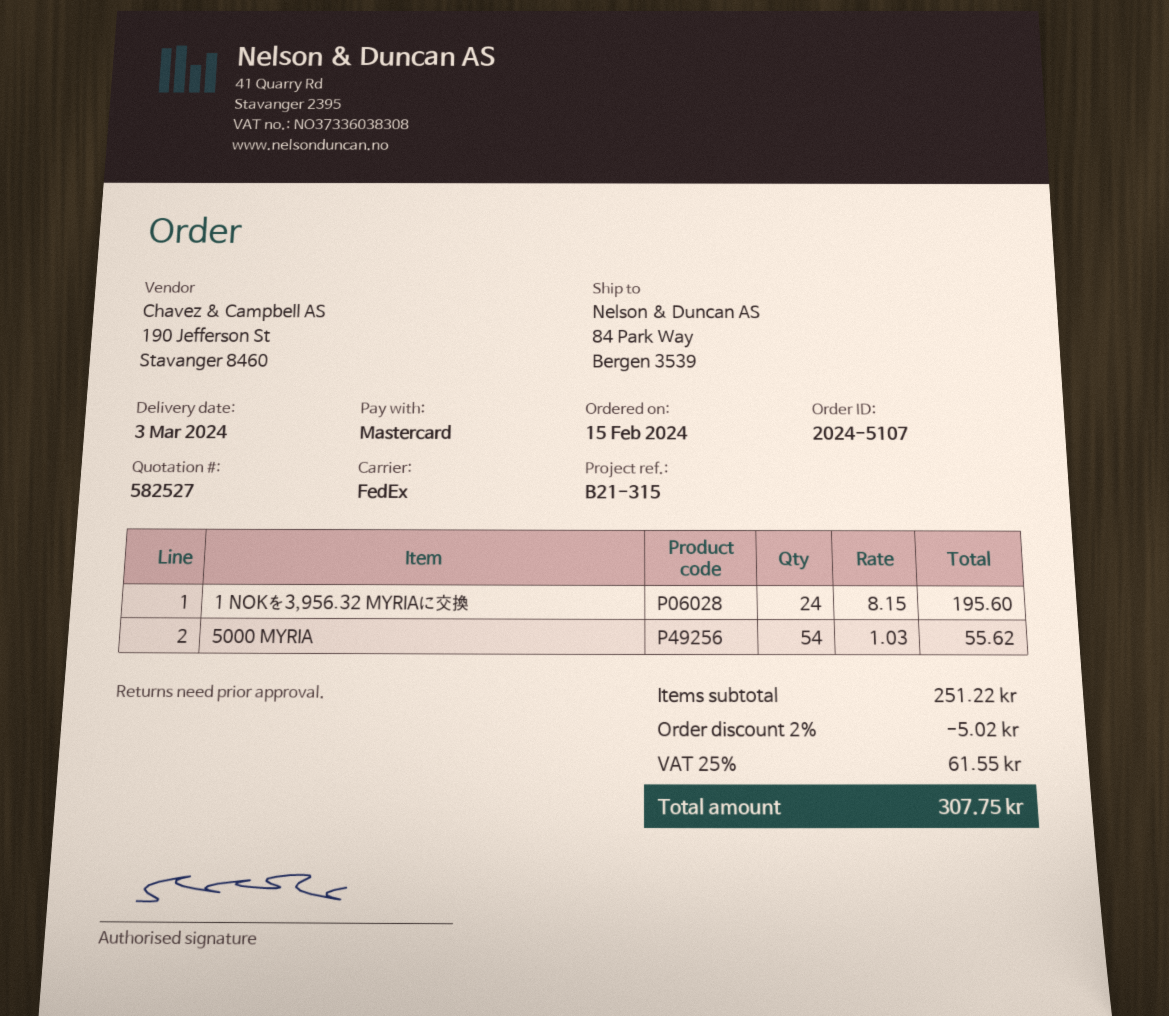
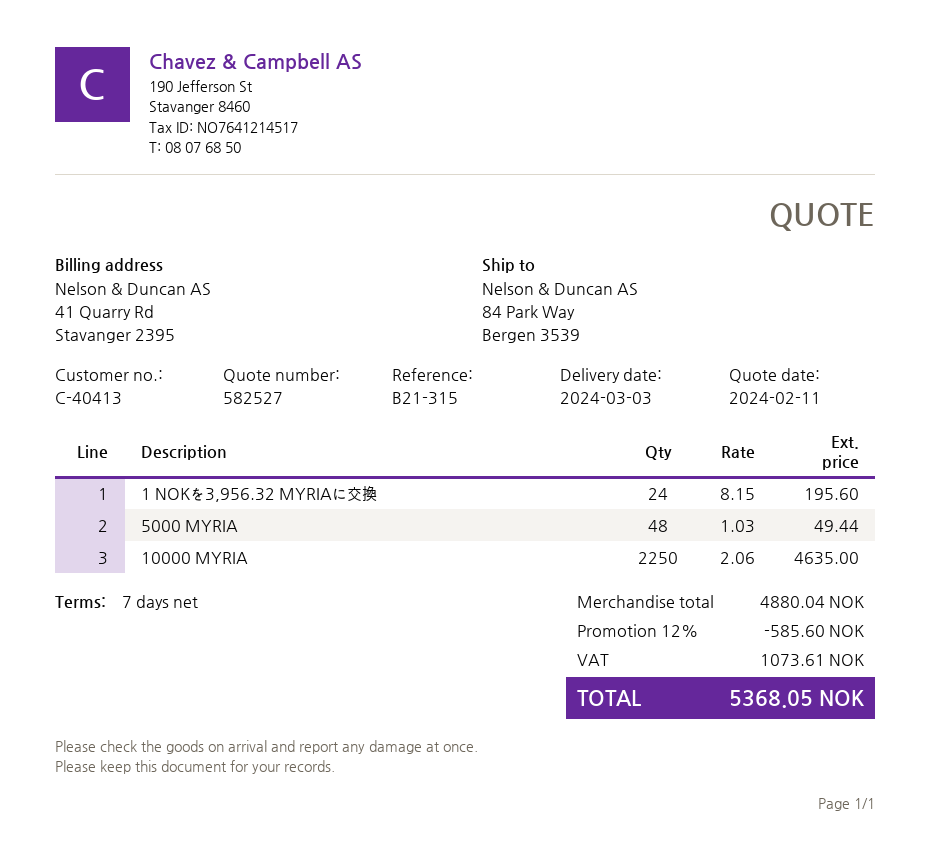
5000 MYRIA: 54 x 1.03 = 55.62 -> 48 x 1.03 = 49.44
10000 MYRIA: none -> 2250 x 2.06 = 4635.00
subtotal: 251.22 -> 4880.04
discount: 2% = 5.02 -> 12% = 585.60
tax: 61.55 -> 1073.61
total: 307.75 -> 5368.05

